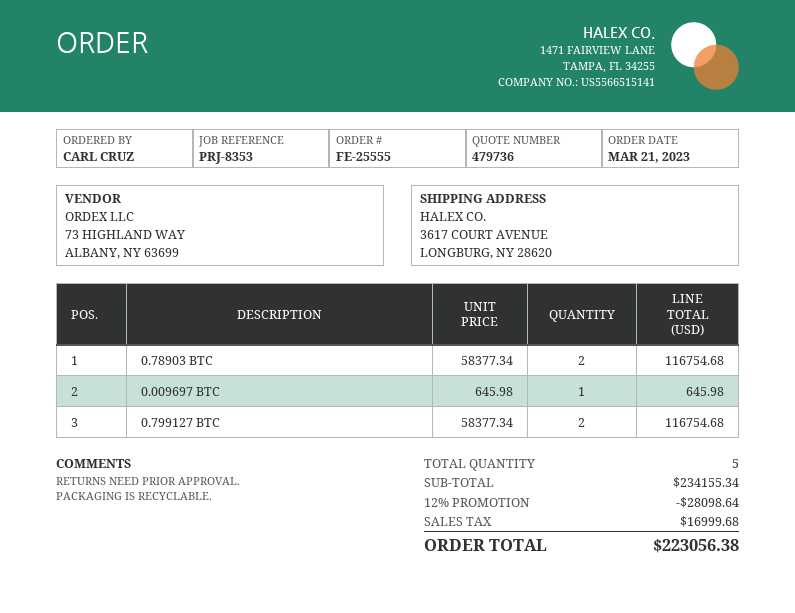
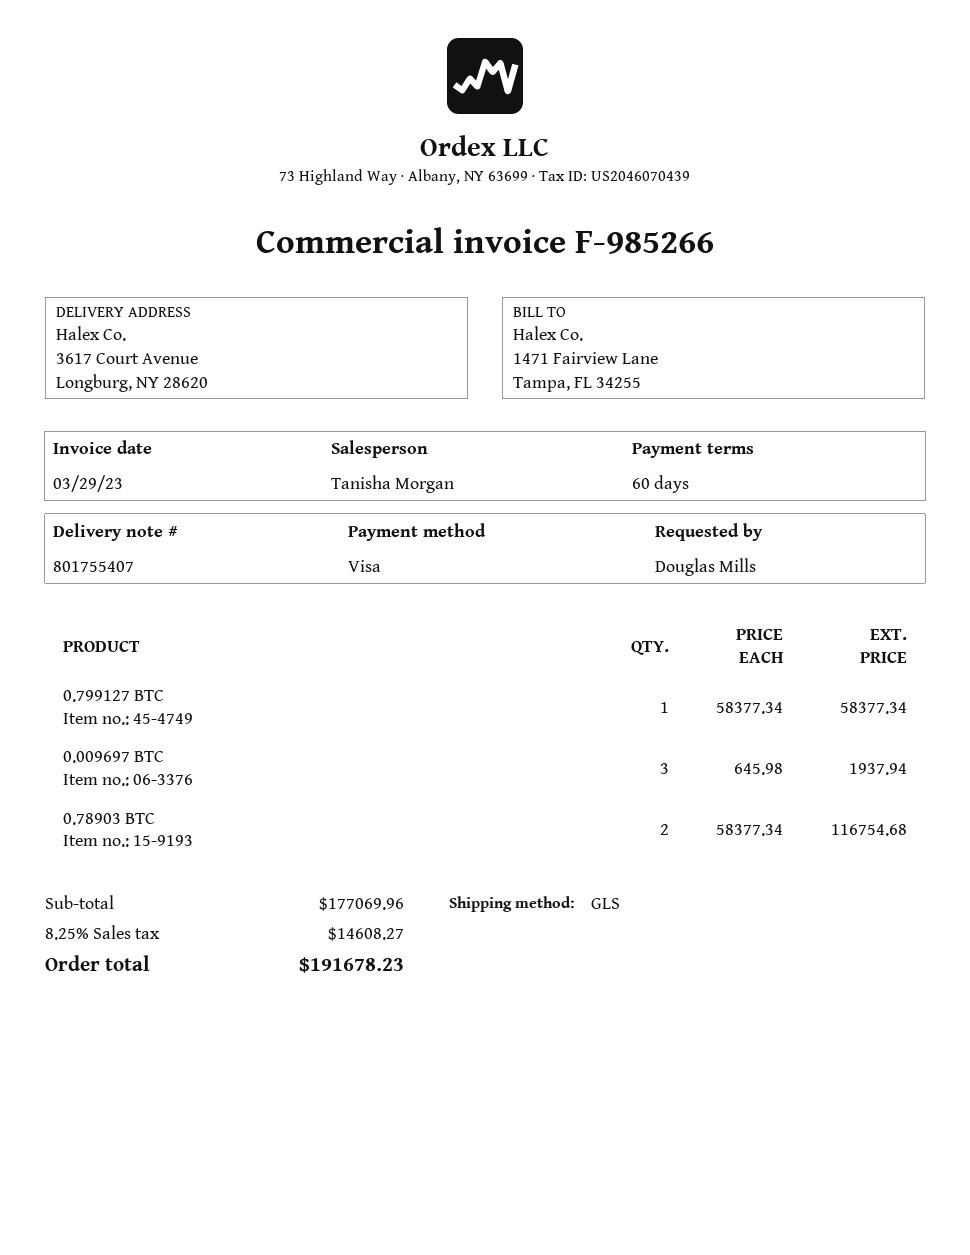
ordered by: CARL CRUZ -> Douglas Mills
0.009697 BTC: 1 x 645.98 = 645.98 -> 3 x 645.98 = 1937.94
0.799127 BTC: 2 x 58377.34 = 116754.68 -> 1 x 58377.34 = 58377.34
subtotal: 234155.34 -> 177069.96
discount: 12% = 28098.64 -> none
tax: 16999.68 -> 14608.27
total: 223056.38 -> 191678.23

